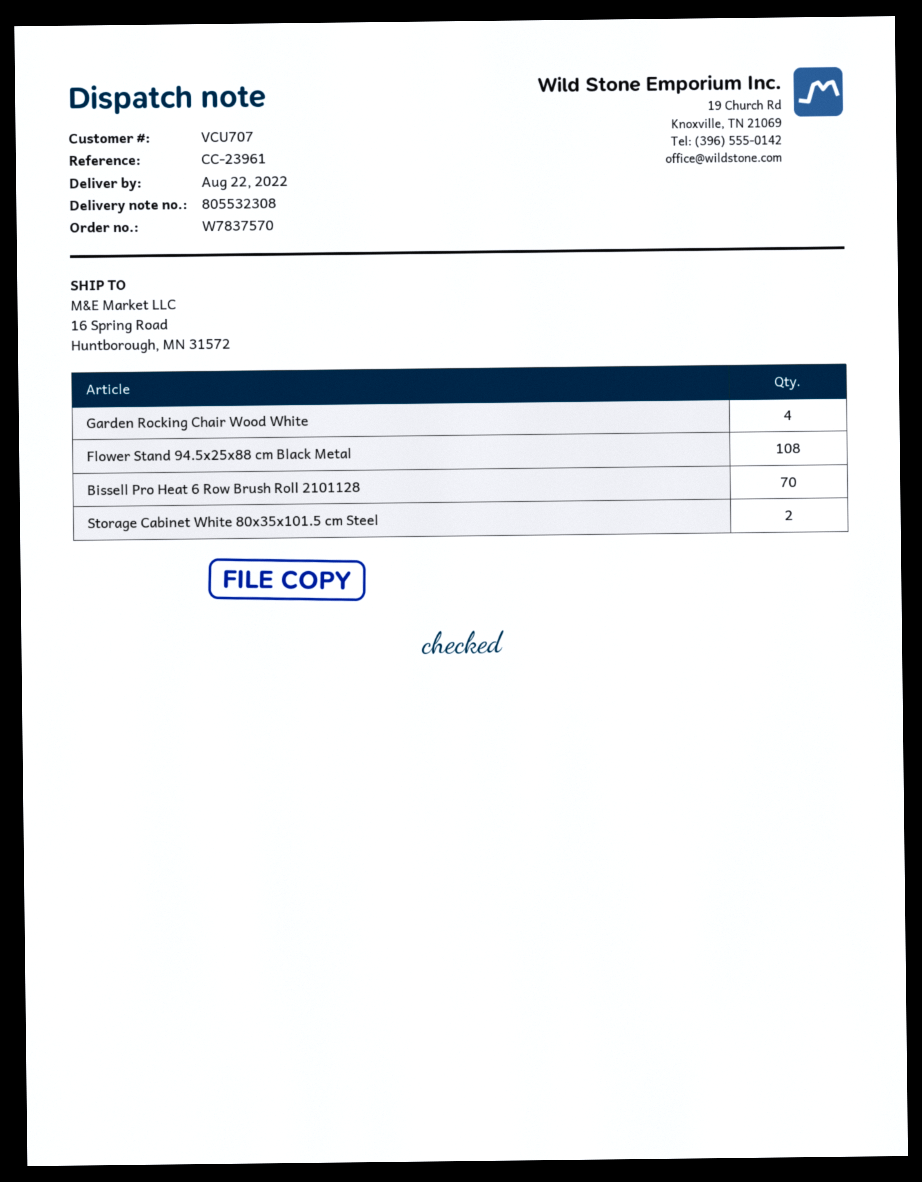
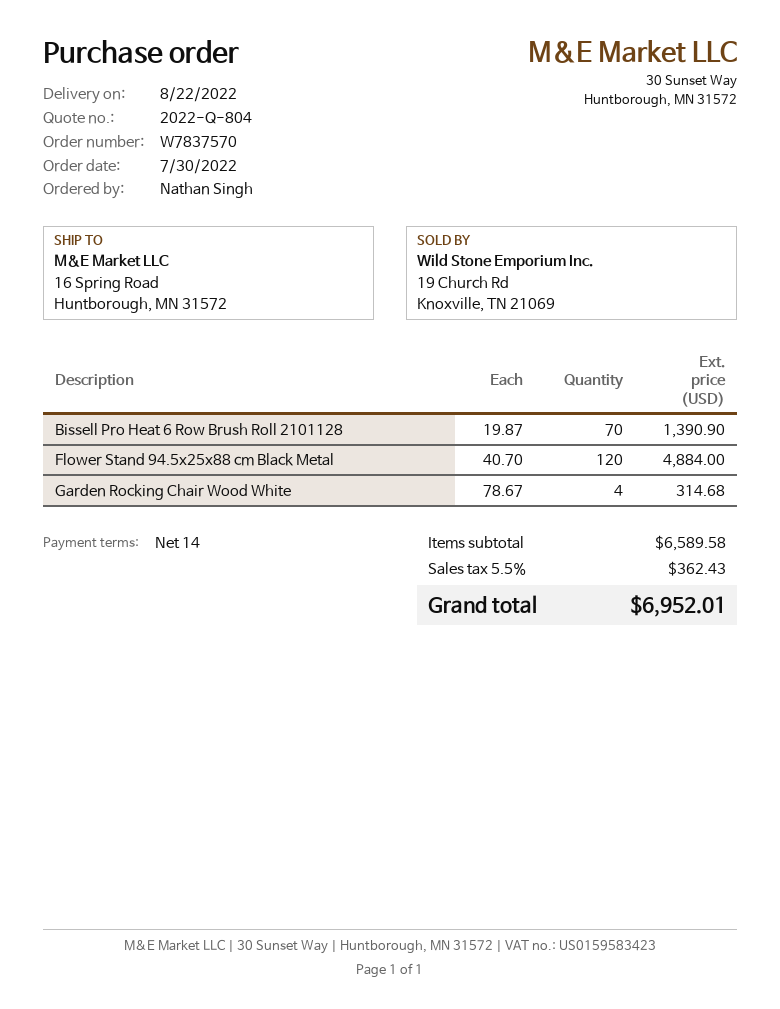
Flower Stand 94.5x25x88 cm Black Metal: 108 -> 120
Storage Cabinet White 80x35x101.5 cm Steel: 2 -> none

